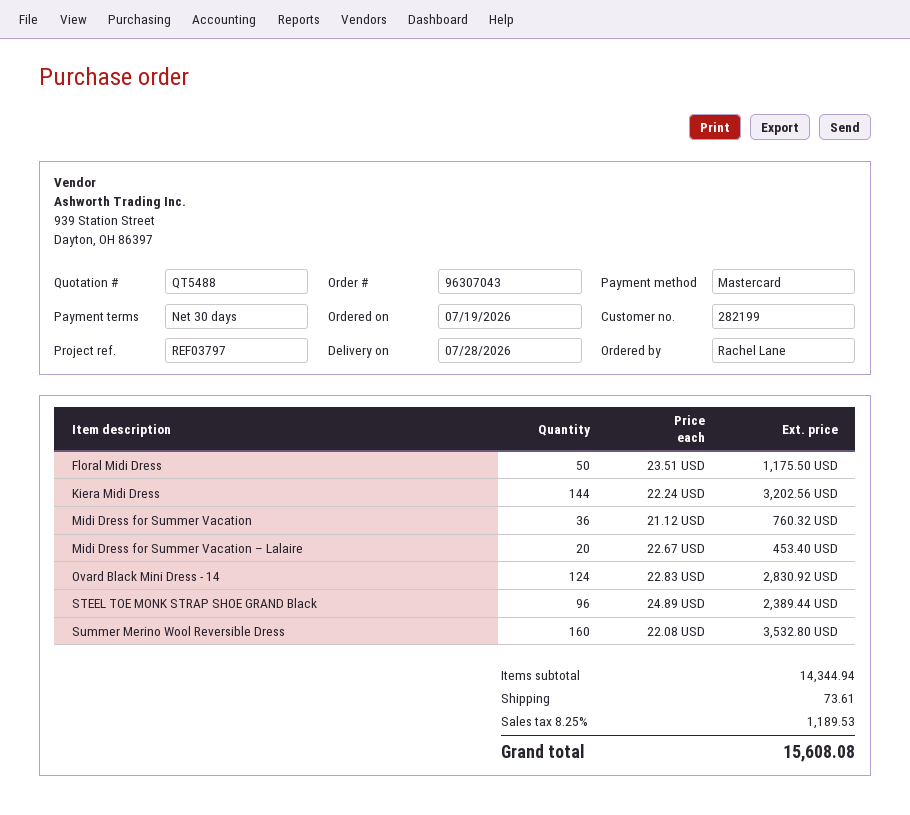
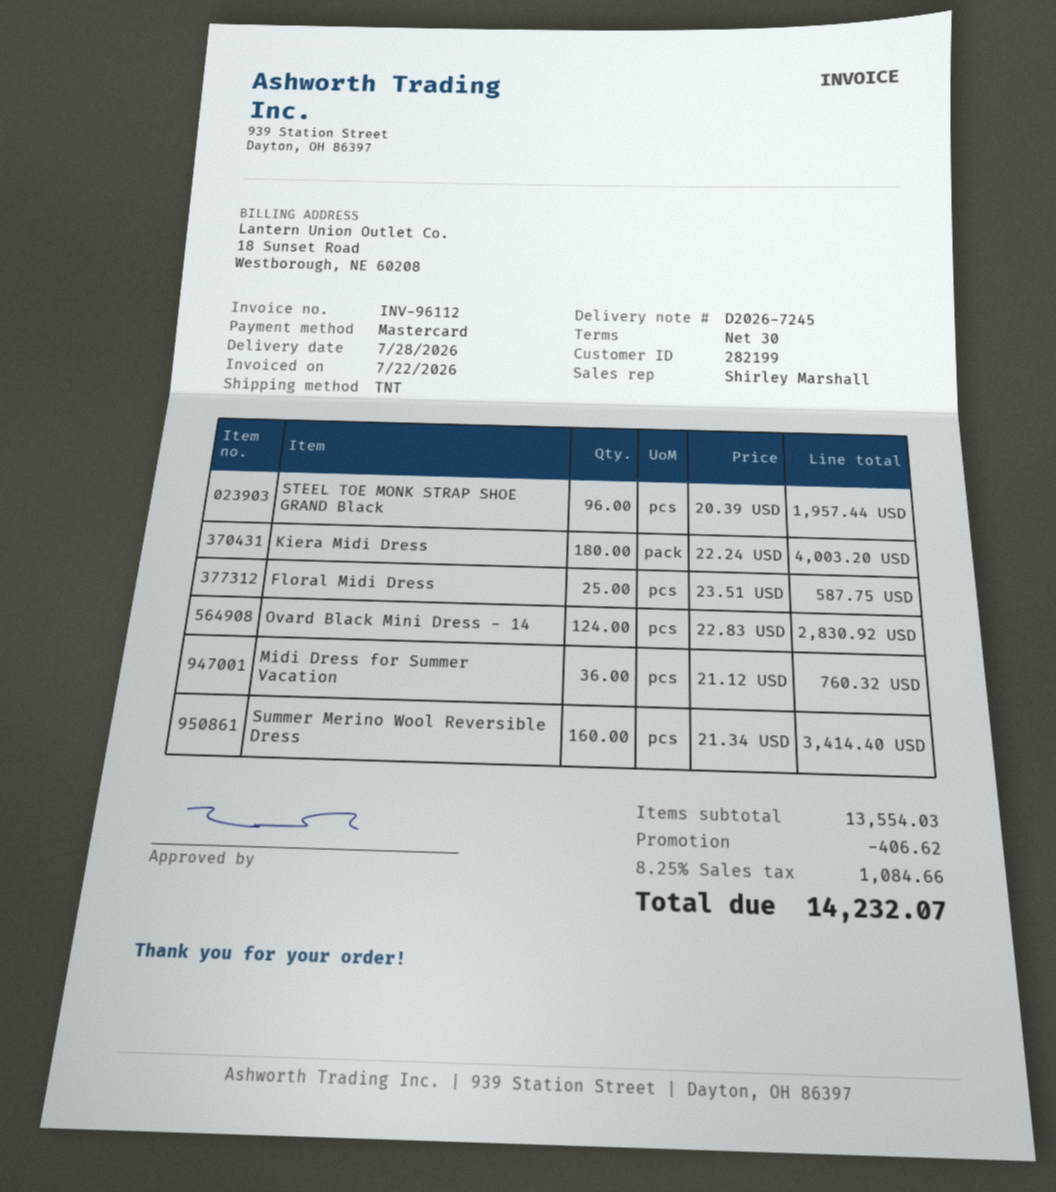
Floral Midi Dress: 50 x 23.51 = 1175.50 -> 25 x 23.51 = 587.75
Kiera Midi Dress: 144 x 22.24 = 3202.56 -> 180 x 22.24 = 4003.20
Midi Dress for Summer Vacation – Lalaire: 20 x 22.67 = 453.40 -> none
STEEL TOE MONK STRAP SHOE GRAND Black: 96 x 24.89 = 2389.44 -> 96 x 20.39 = 1957.44
Summer Merino Wool Reversible Dress: 160 x 22.08 = 3532.80 -> 160 x 21.34 = 3414.40
subtotal: 14344.94 -> 13554.03
discount: none -> 406.62
shipping: 73.61 -> none
tax: 8.25% = 1189.53 -> 8.25% = 1084.66
total: 15608.08 -> 14232.07

